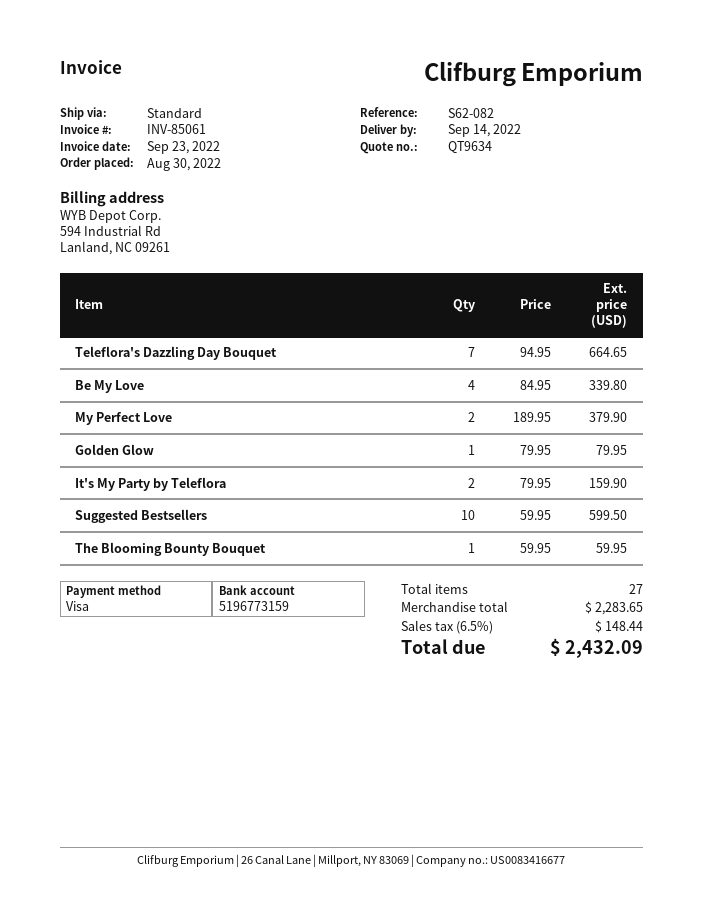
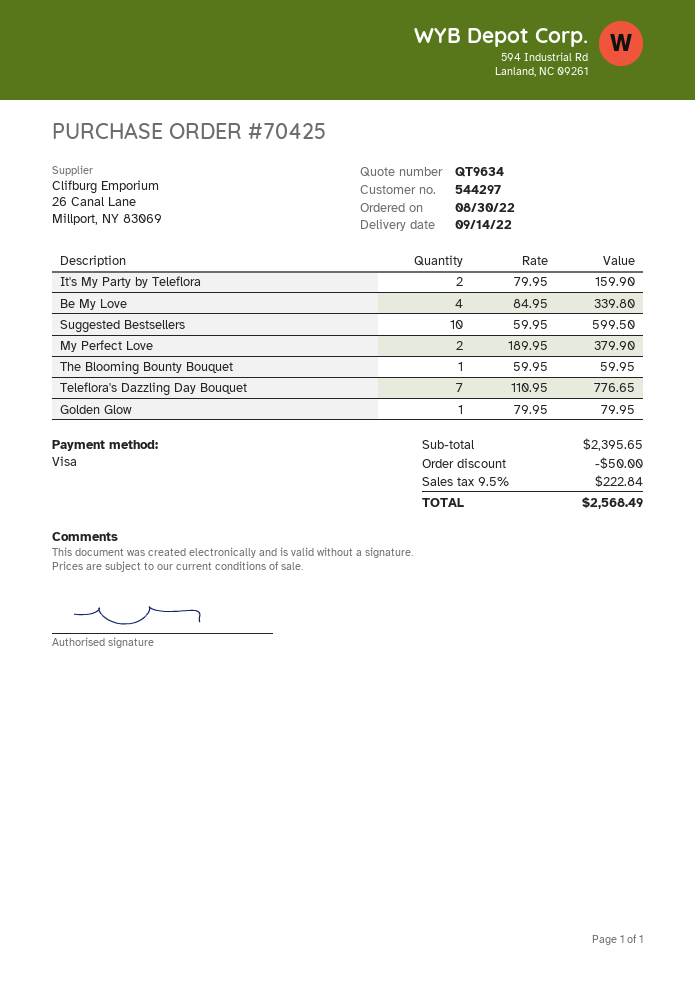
Teleflora's Dazzling Day Bouquet: 7 x 94.95 = 664.65 -> 7 x 110.95 = 776.65
subtotal: 2283.65 -> 2395.65
discount: none -> 50.00
tax: 6.5% = 148.44 -> 9.5% = 222.84
total: 2432.09 -> 2568.49

